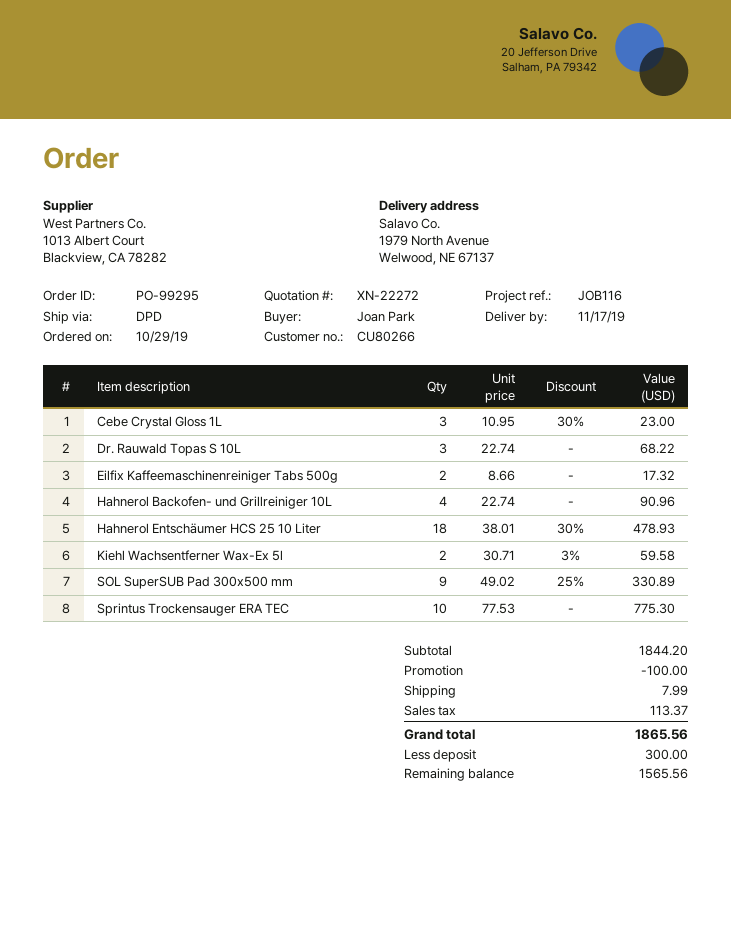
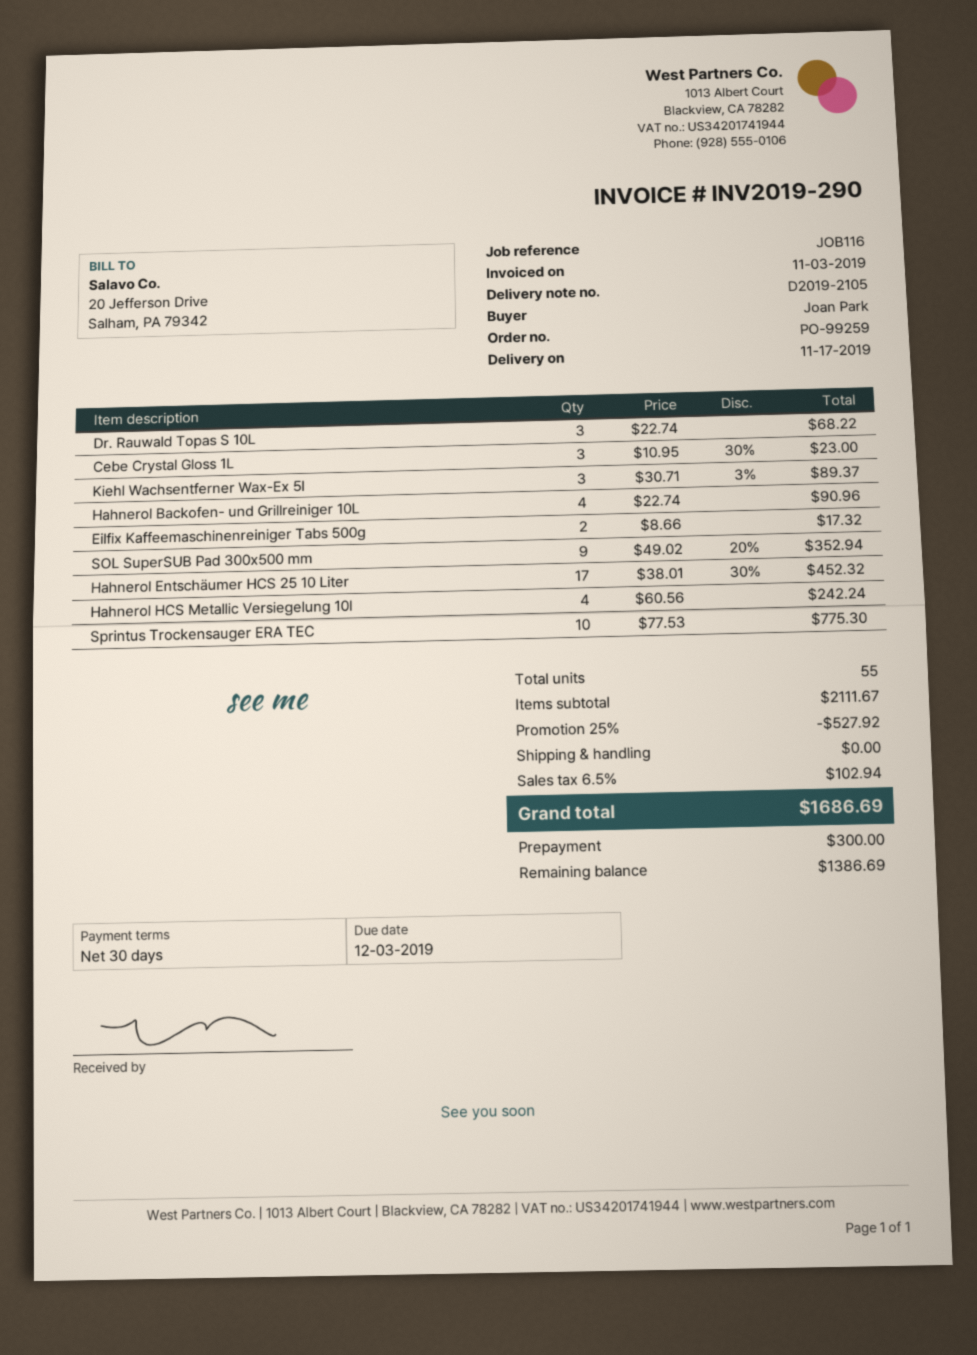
order number: PO-99295 -> PO-99259
Hahnerol Entschäumer HCS 25 10 Liter: 18 x 38.01 - 30% = 478.93 -> 17 x 38.01 - 30% = 452.32
Kiehl Wachsentferner Wax-Ex 5l: 2 x 30.71 - 3% = 59.58 -> 3 x 30.71 - 3% = 89.37
SOL SuperSUB Pad 300x500 mm: 9 x 49.02 - 25% = 330.89 -> 9 x 49.02 - 20% = 352.94
Hahnerol HCS Metallic Versiegelung 10l: none -> 4 x 60.56 = 242.24
subtotal: 1844.20 -> 2111.67
discount: 100.00 -> 527.92
shipping: 7.99 -> 0.00
tax: 113.37 -> 102.94
total: 1865.56 -> 1686.69
balance: 1565.56 -> 1386.69

